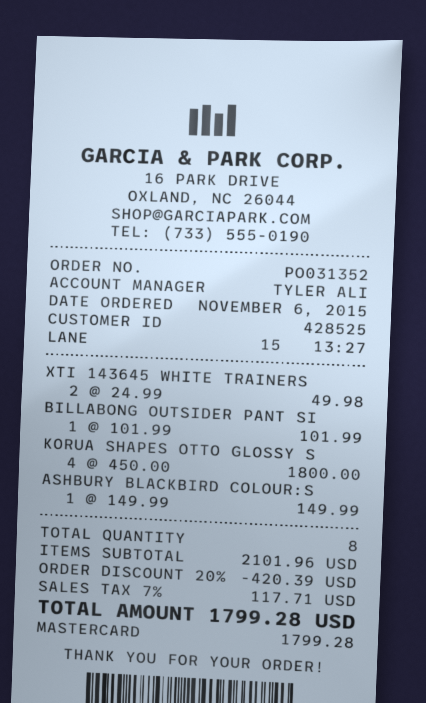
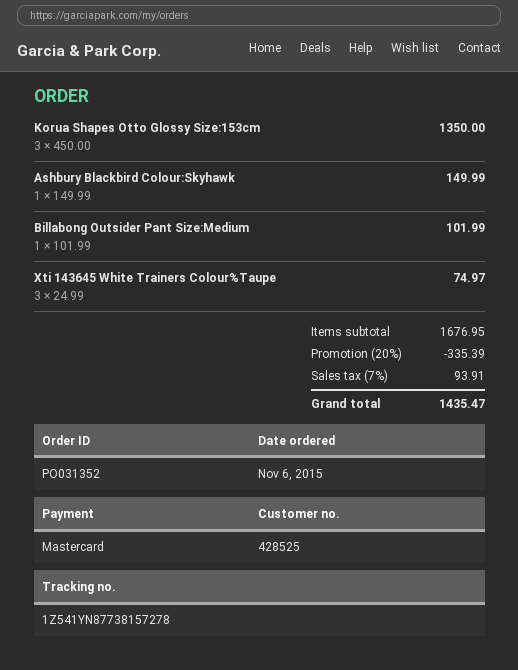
XTI 143645 WHITE TRAINERS: 2 x 24.99 = 49.98 -> 3 x 24.99 = 74.97
KORUA SHAPES OTTO GLOSSY S: 4 x 450.00 = 1800.00 -> 3 x 450.00 = 1350.00
subtotal: 2101.96 -> 1676.95
discount: 20% = 420.39 -> 20% = 335.39
tax: 7% = 117.71 -> 7% = 93.91
total: 1799.28 -> 1435.47

